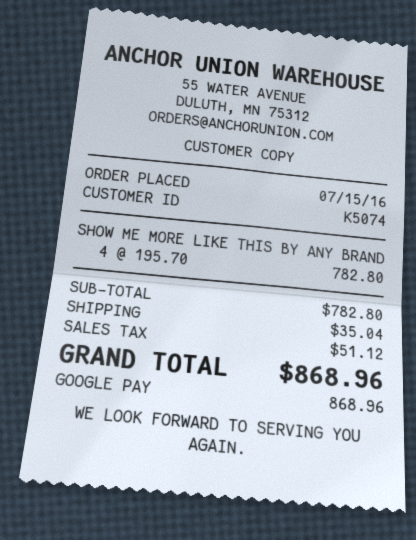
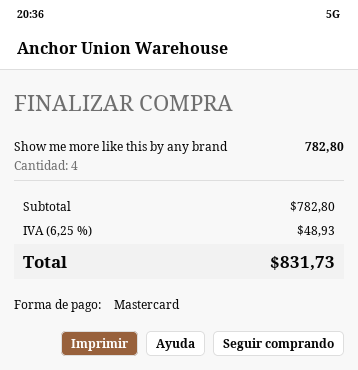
payment method: Google Pay -> Mastercard
shipping: 35.04 -> none
tax: 51.12 -> 48.93
total: 868.96 -> 831.73

